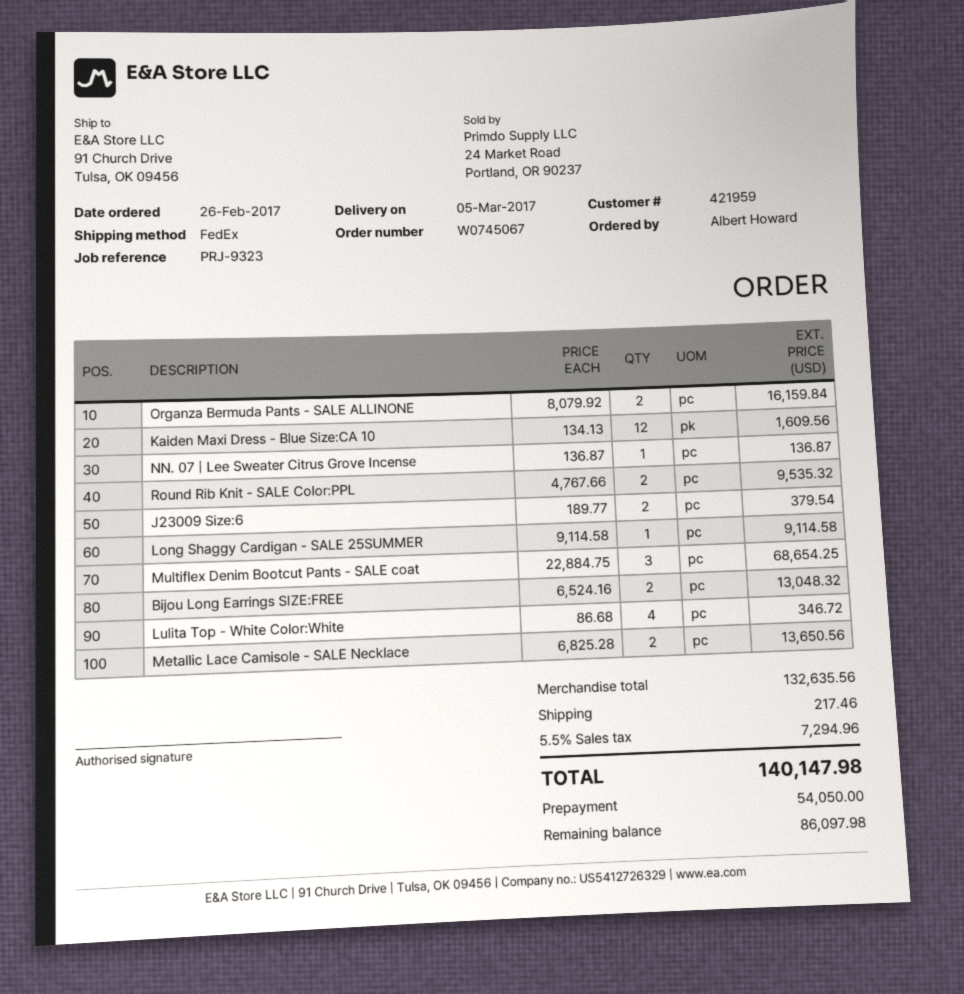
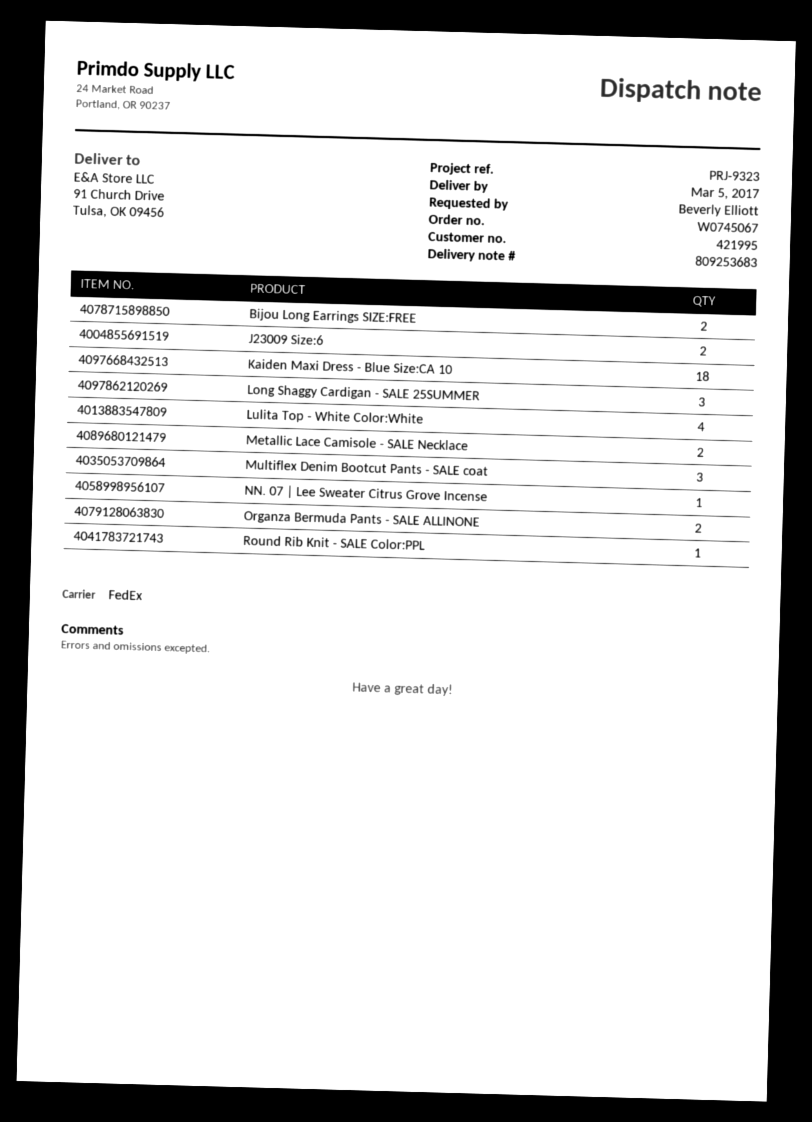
customer number: 421959 -> 421995
ordered by: Albert Howard -> Beverly Elliott
Kaiden Maxi Dress - Blue Size:CA 10: 12 -> 18
Round Rib Knit - SALE Color:PPL: 2 -> 1
Long Shaggy Cardigan - SALE 25SUMMER: 1 -> 3

